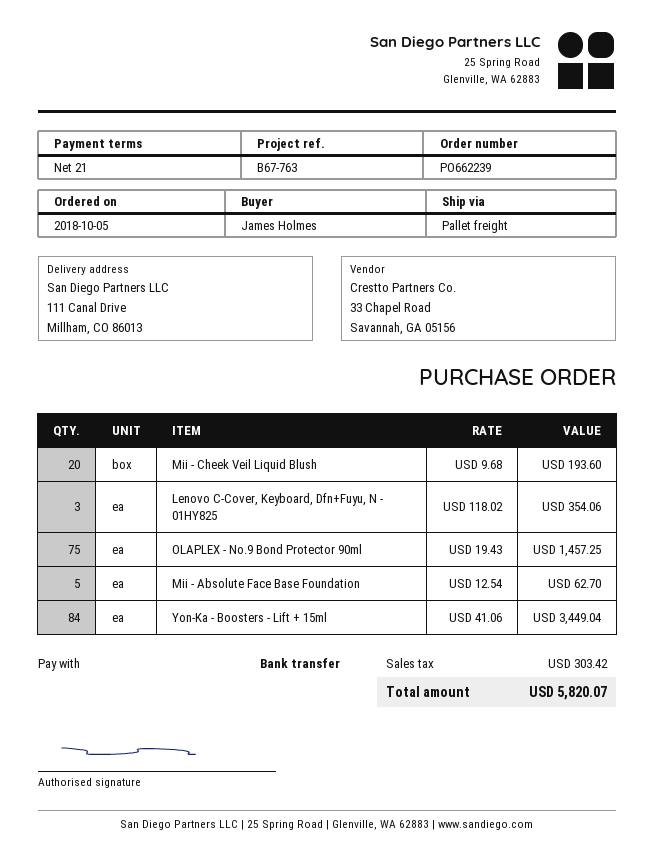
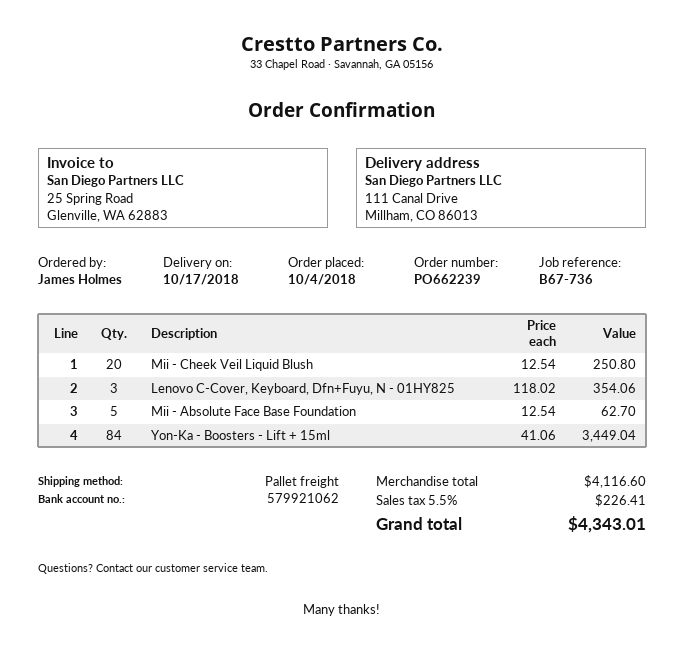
order date: 2018-10-05 -> 2018-10-04
reference: B67-763 -> B67-736
Mii - Cheek Veil Liquid Blush: 20 x 9.68 = 193.60 -> 20 x 12.54 = 250.80
OLAPLEX - No.9 Bond Protector 90ml: 75 x 19.43 = 1457.25 -> none
tax: 303.42 -> 226.41
total: 5820.07 -> 4343.01

